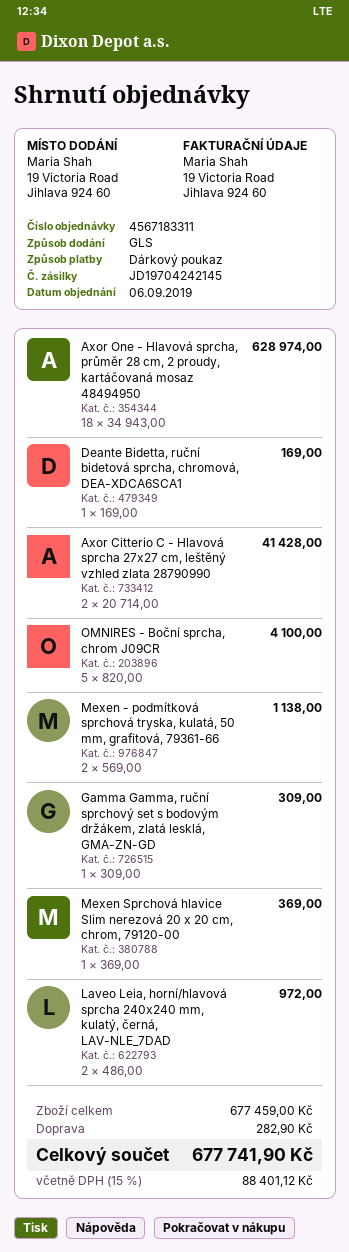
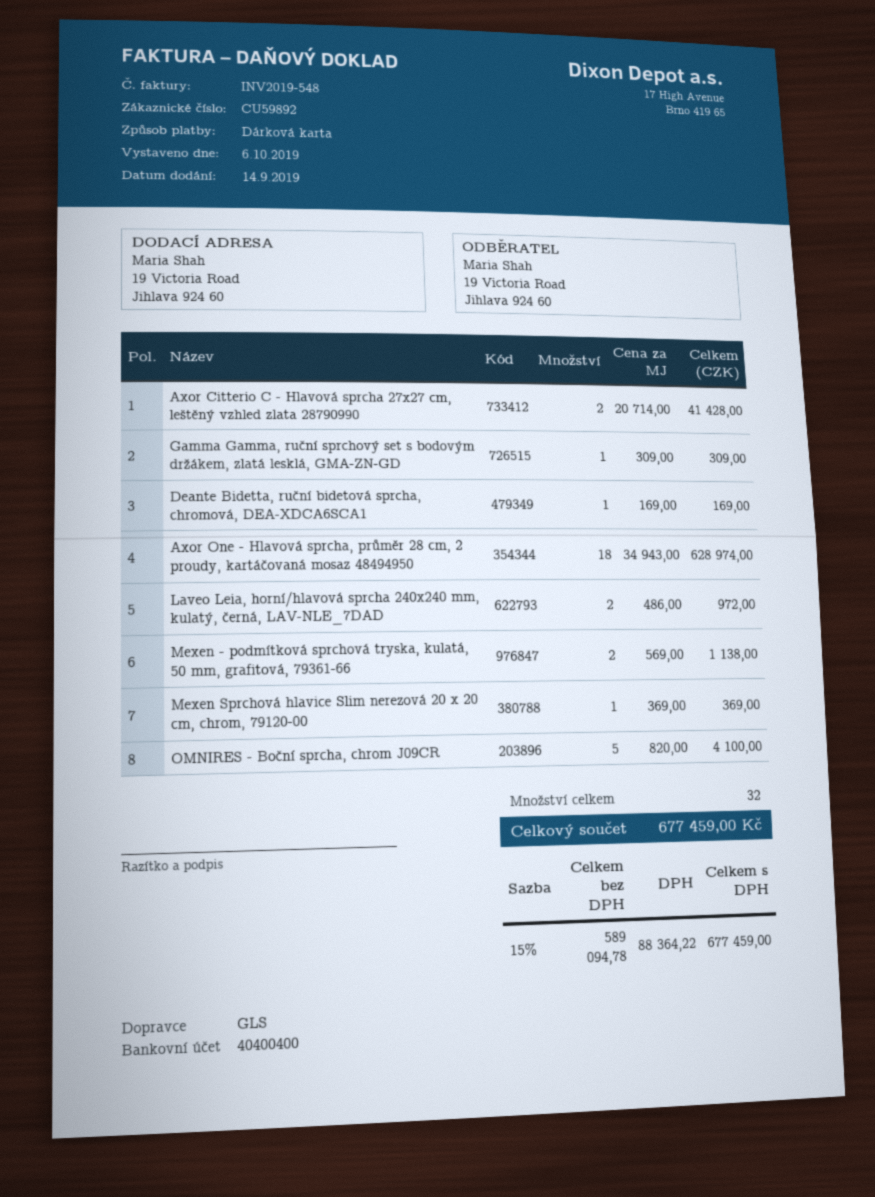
shipping: 282.90 -> none
tax: 15% = 88401.12 -> 15% = 88364.22
total: 677741.90 -> 677459.00

